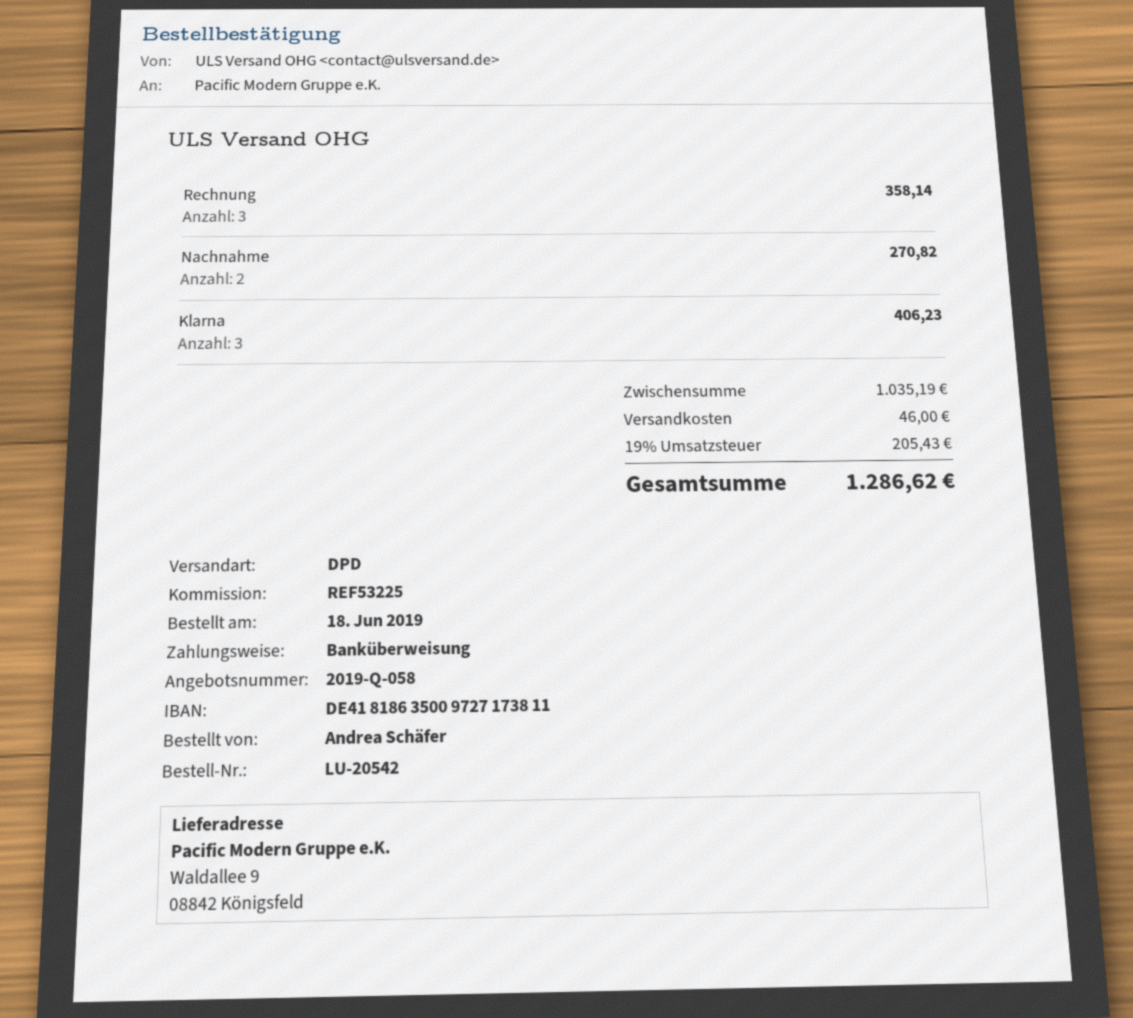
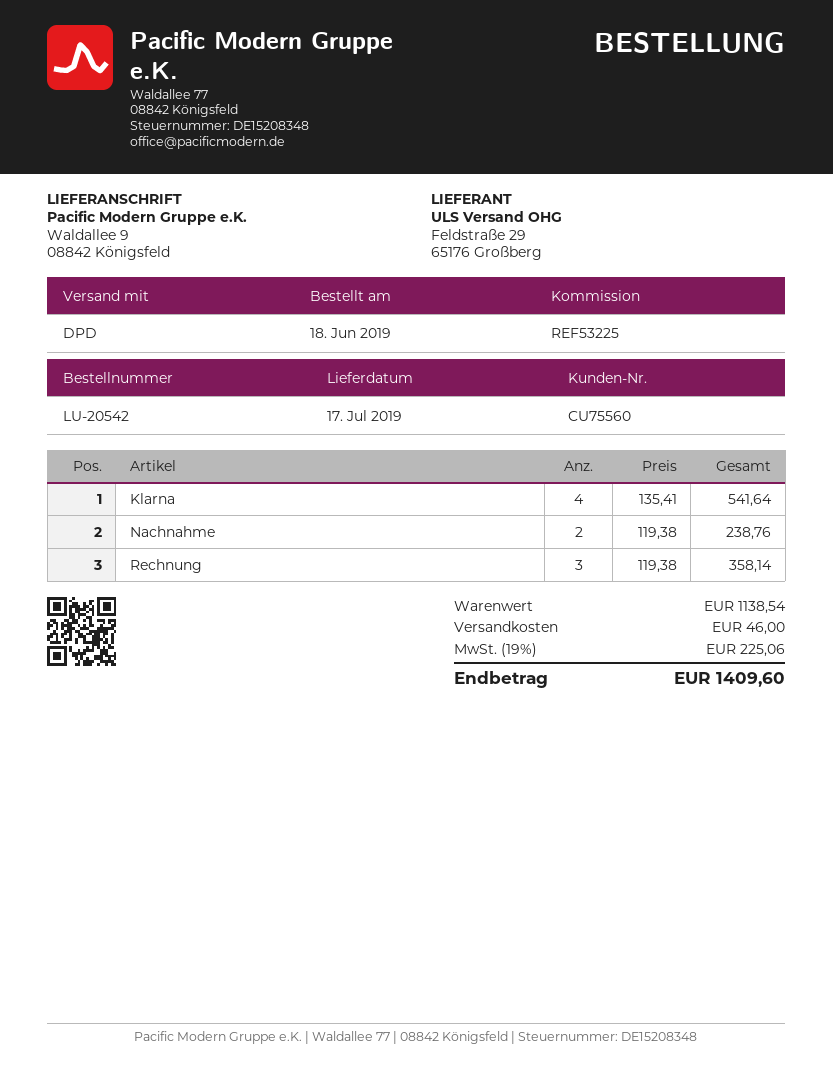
Nachnahme: 2 for 270.82 -> 2 for 238.76
Klarna: 3 for 406.23 -> 4 for 541.64
subtotal: 1035.19 -> 1138.54
tax: 19% = 205.43 -> 19% = 225.06
total: 1286.62 -> 1409.60

